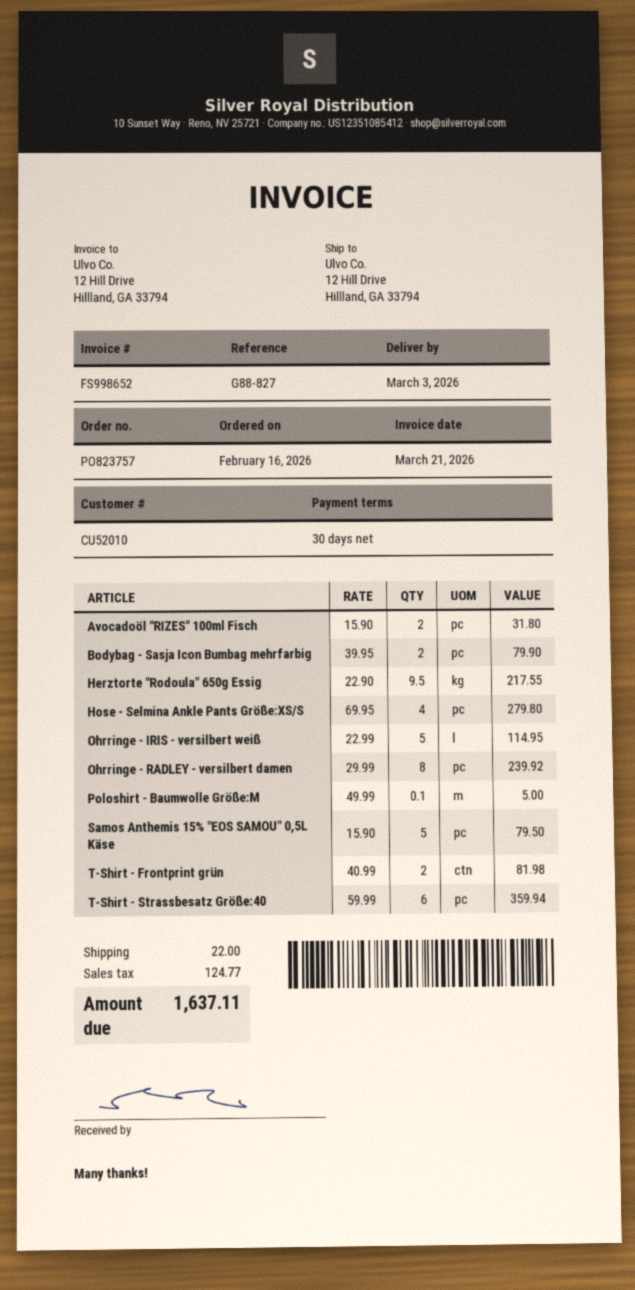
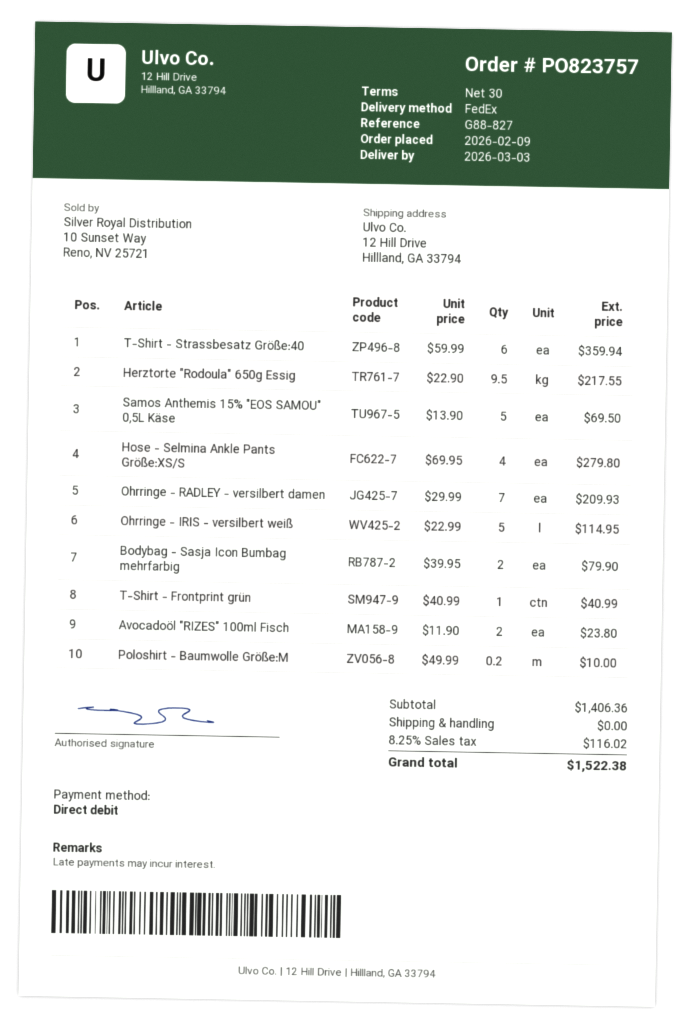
order date: 2026-02-16 -> 2026-02-09
Avocadoöl "RIZES" 100ml Fisch: 2 x 15.90 = 31.80 -> 2 x 11.90 = 23.80
Ohrringe - RADLEY - versilbert damen: 8 x 29.99 = 239.92 -> 7 x 29.99 = 209.93
Poloshirt - Baumwolle Größe:M: 0.1 x 49.99 = 5.00 -> 0.2 x 49.99 = 10.00
Samos Anthemis 15% "EOS SAMOU" 0,5L Käse: 5 x 15.90 = 79.50 -> 5 x 13.90 = 69.50
T-Shirt - Frontprint grün: 2 x 40.99 = 81.98 -> 1 x 40.99 = 40.99
shipping: 22.00 -> 0.00
tax: 124.77 -> 116.02
total: 1637.11 -> 1522.38

